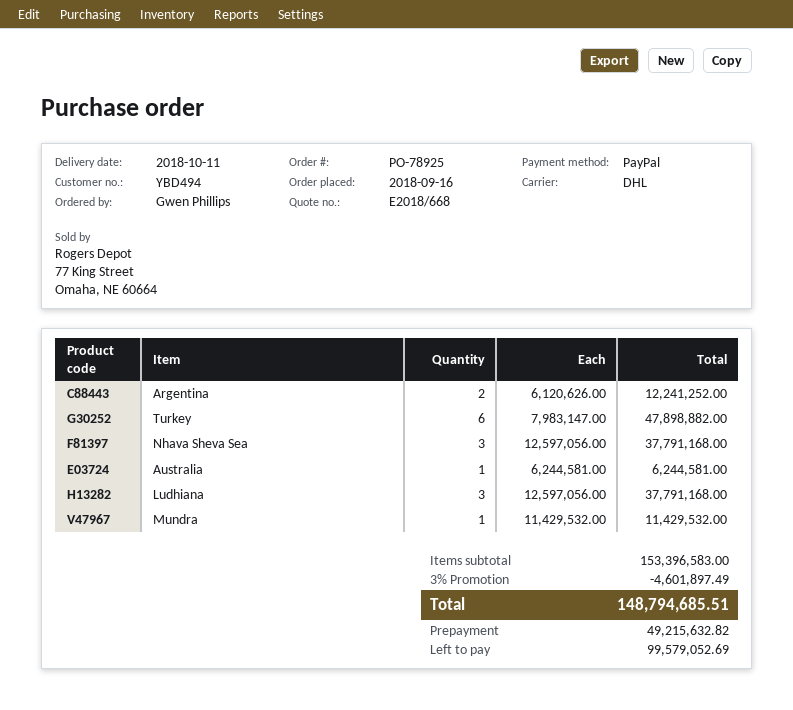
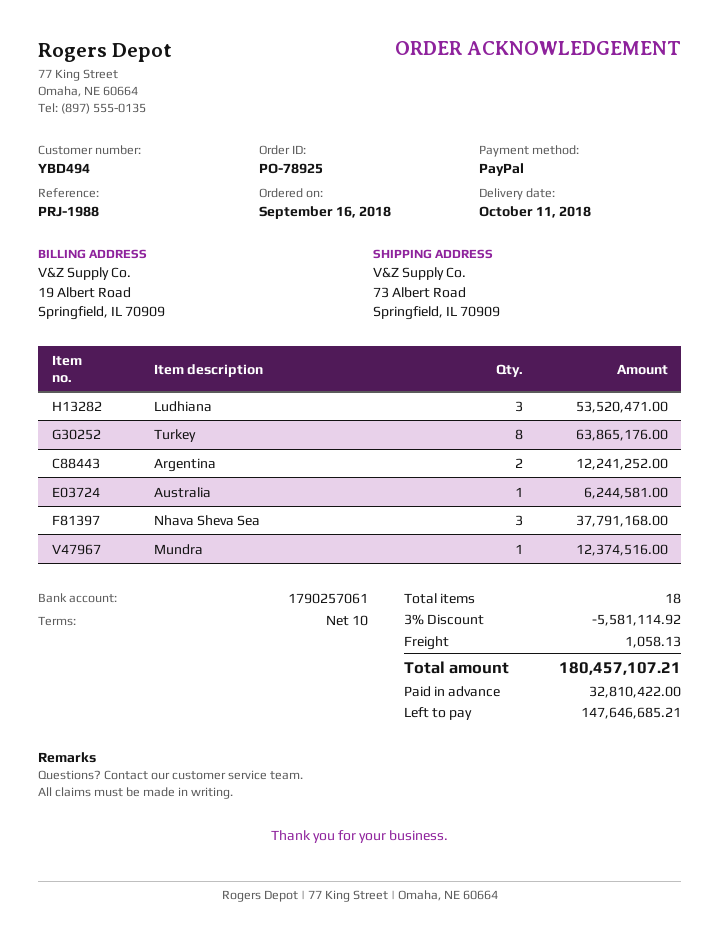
Turkey: 6 for 47898882.00 -> 8 for 63865176.00
Ludhiana: 3 for 37791168.00 -> 3 for 53520471.00
Mundra: 1 for 11429532.00 -> 1 for 12374516.00
discount: 3% = 4601897.49 -> 3% = 5581114.92
shipping: none -> 1058.13
total: 148794685.51 -> 180457107.21
deposit: 49215632.82 -> 32810422.00
balance: 99579052.69 -> 147646685.21

